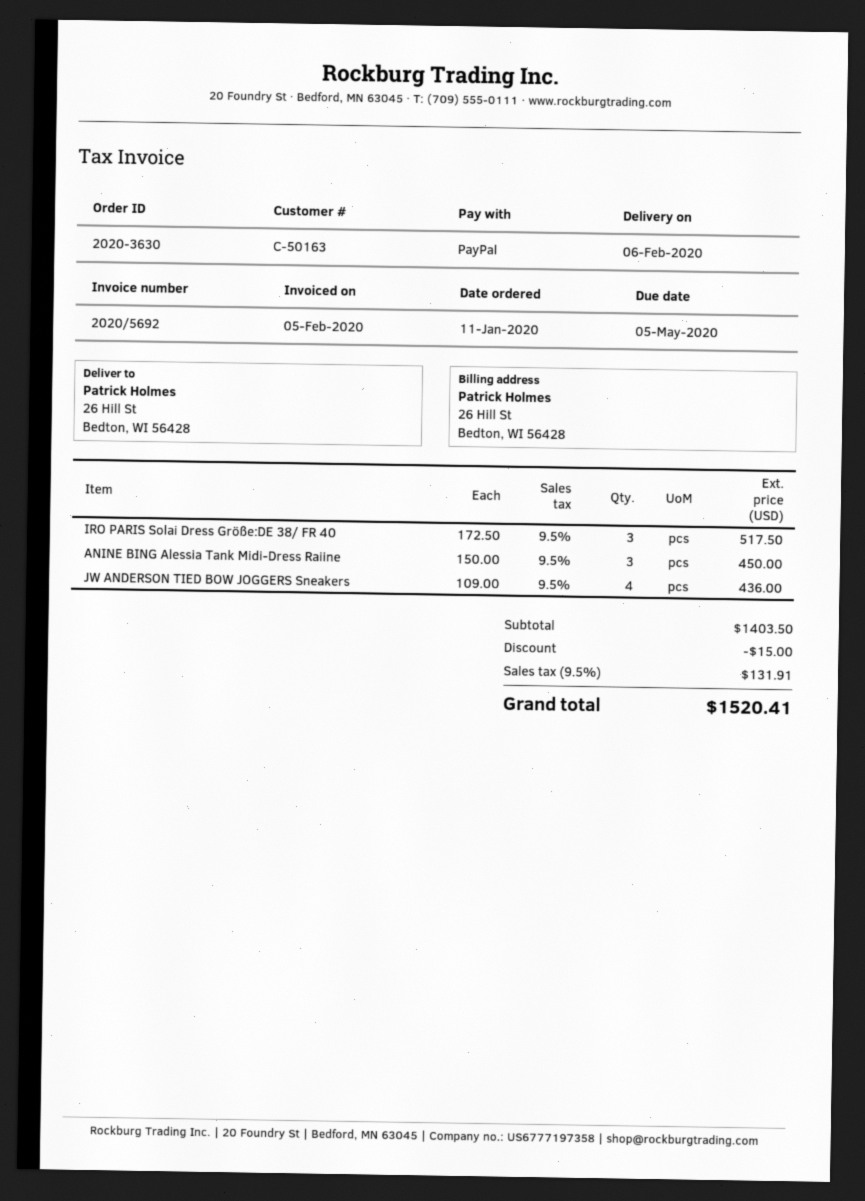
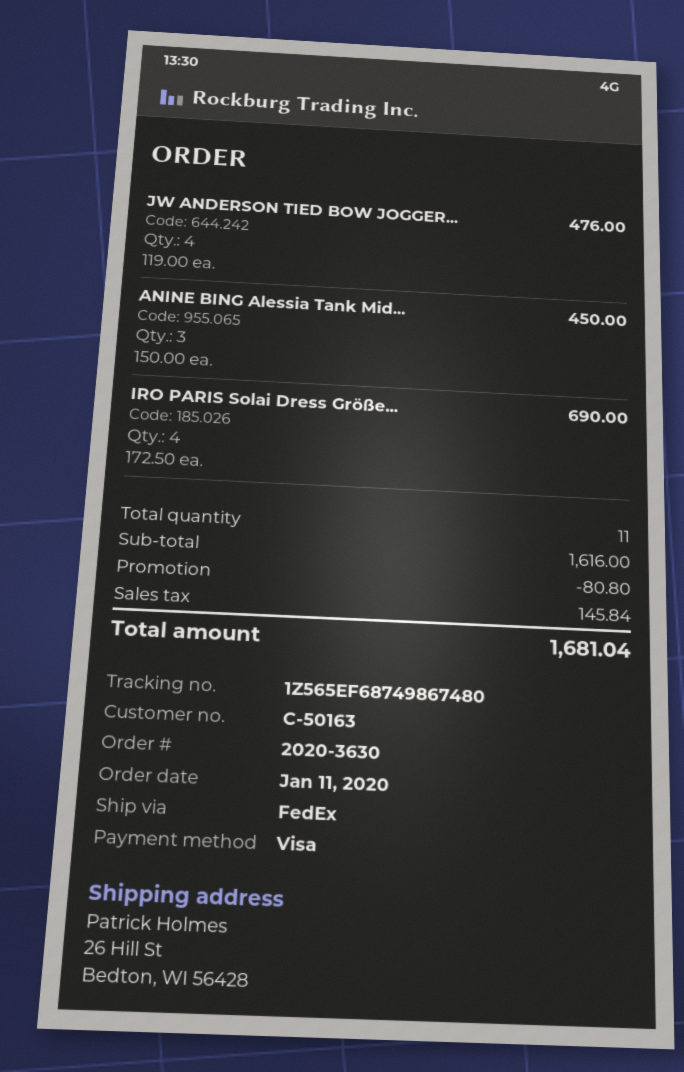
payment method: PayPal -> Visa
IRO PARIS Solai Dress Größe:DE 38/ FR 40: 3 x 172.50 = 517.50 -> 4 x 172.50 = 690.00
JW ANDERSON TIED BOW JOGGERS Sneakers: 4 x 109.00 = 436.00 -> 4 x 119.00 = 476.00
subtotal: 1403.50 -> 1616.00
discount: 15.00 -> 80.80
tax: 131.91 -> 145.84
total: 1520.41 -> 1681.04

